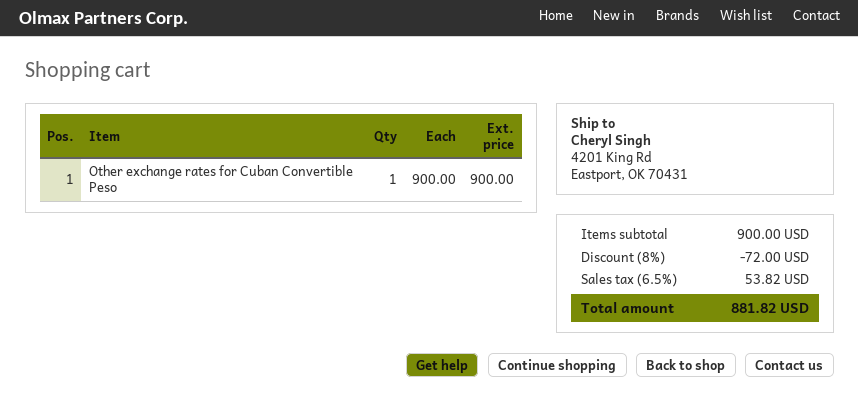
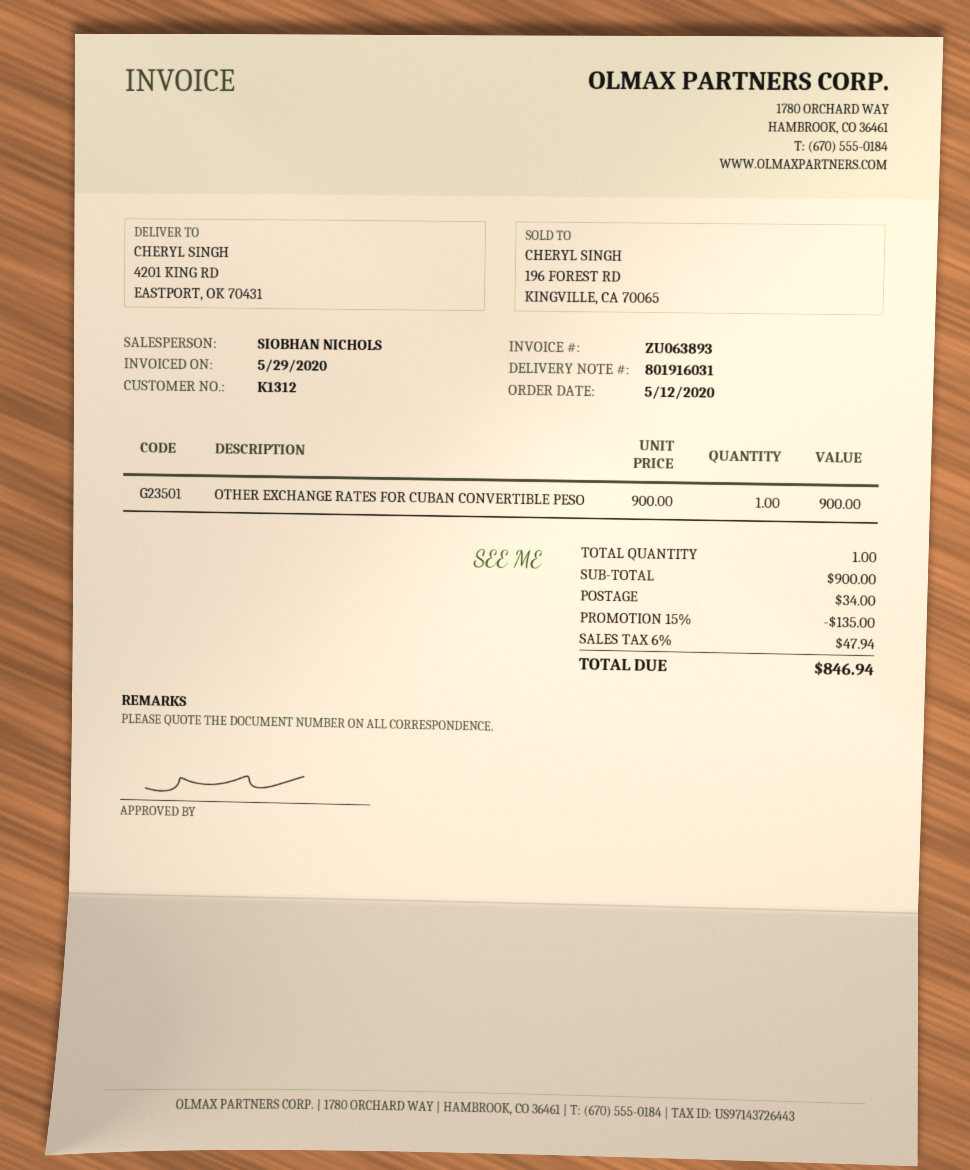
discount: 8% = 72.00 -> 15% = 135.00
shipping: none -> 34.00
tax: 6.5% = 53.82 -> 6% = 47.94
total: 881.82 -> 846.94

